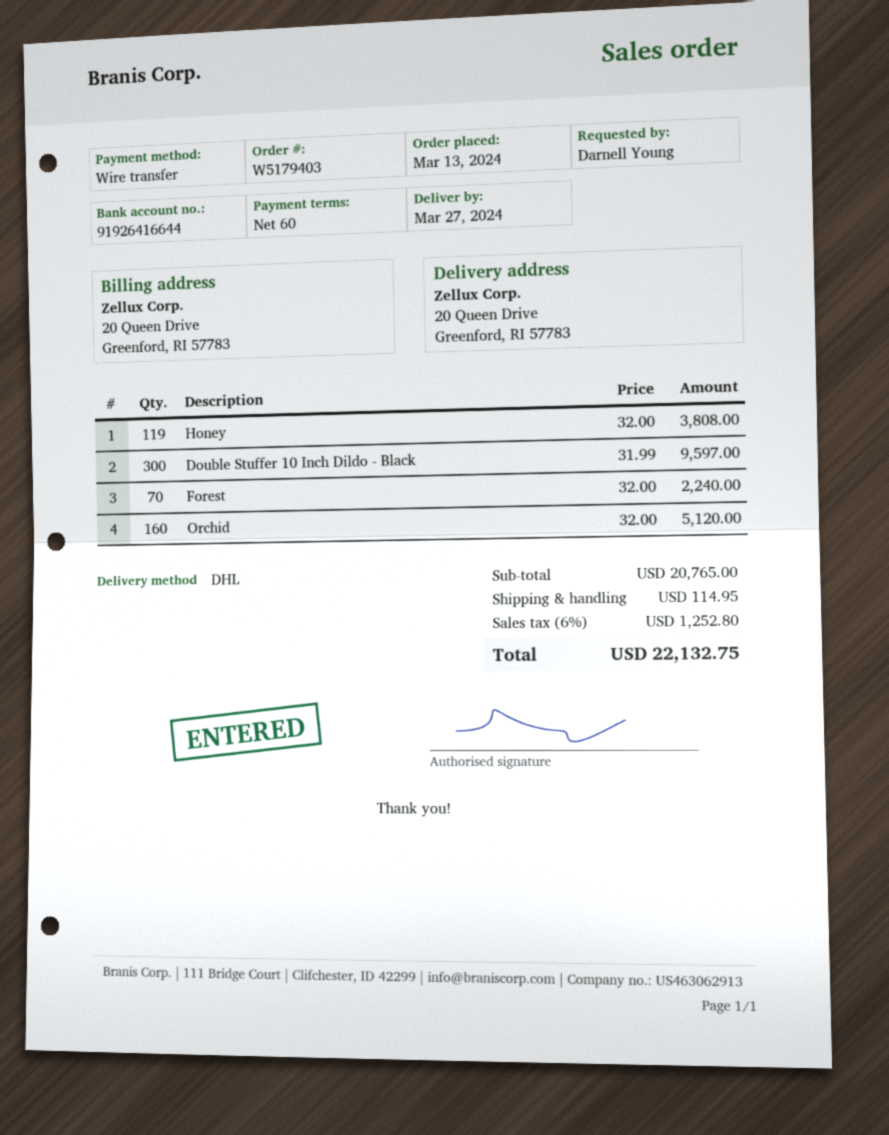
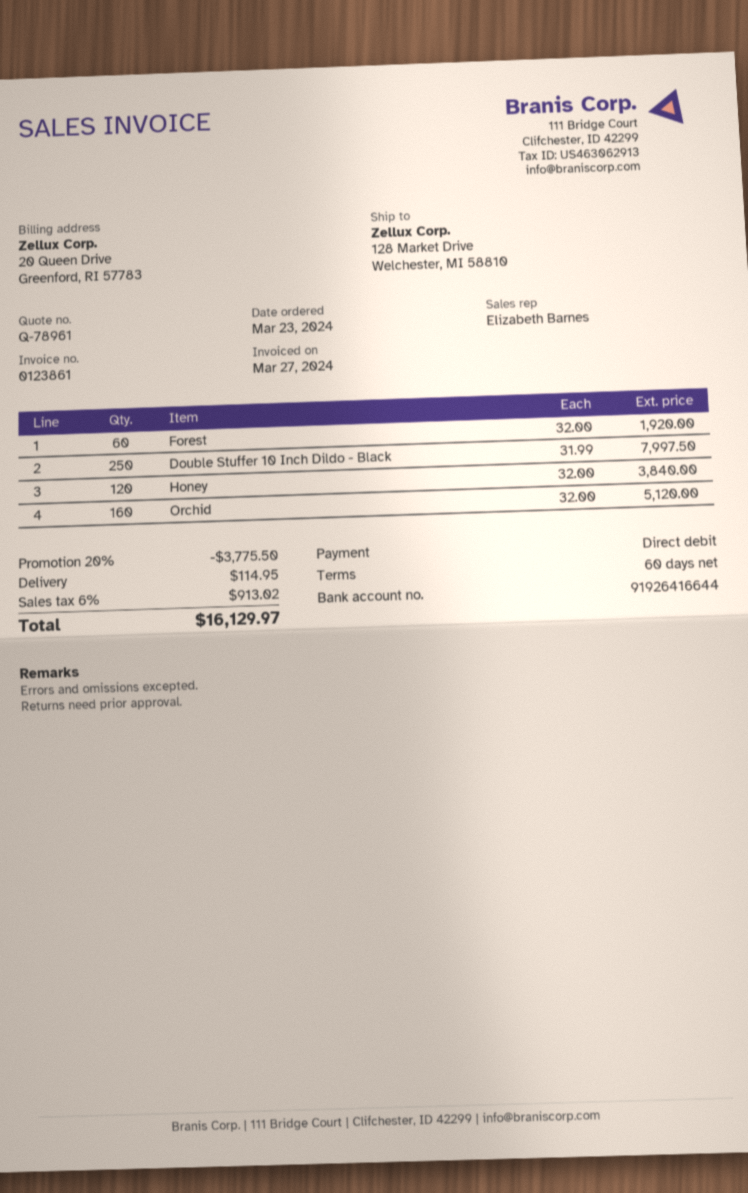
order date: 2024-03-13 -> 2024-03-23
payment method: bank transfer -> direct debit
ship to: 20 Queen Drive, Greenford, RI 57783 -> 128 Market Drive, Welchester, MI 58810
Honey: 119 x 32.00 = 3808.00 -> 120 x 32.00 = 3840.00
Double Stuffer 10 Inch Dildo - Black: 300 x 31.99 = 9597.00 -> 250 x 31.99 = 7997.50
Forest: 70 x 32.00 = 2240.00 -> 60 x 32.00 = 1920.00
discount: none -> 20% = 3775.50
tax: 6% = 1252.80 -> 6% = 913.02
total: 22132.75 -> 16129.97

